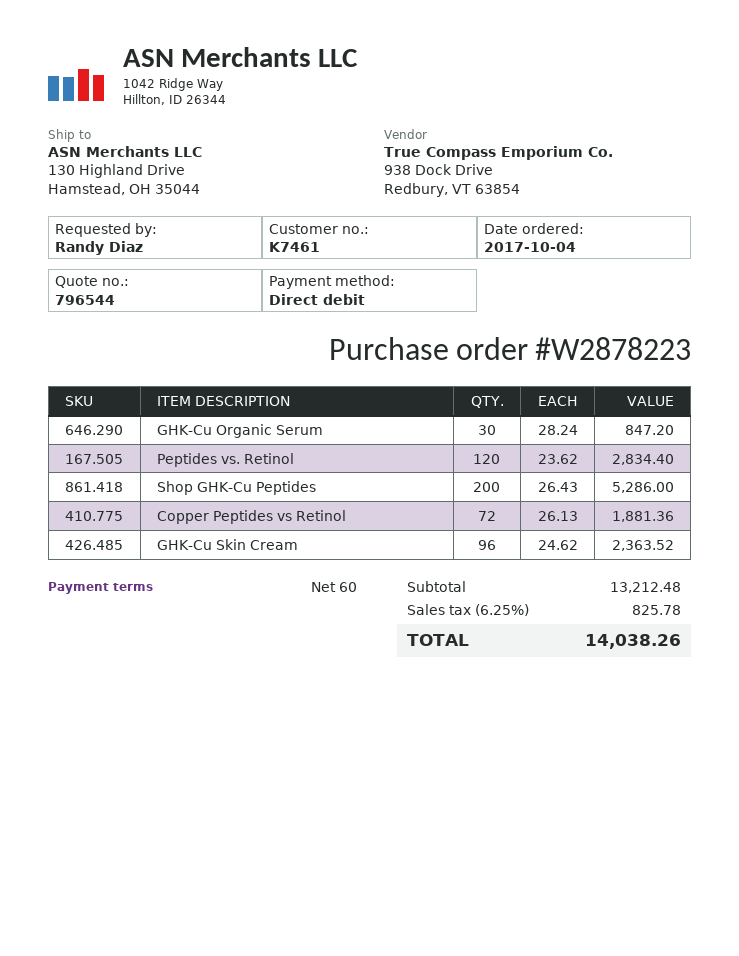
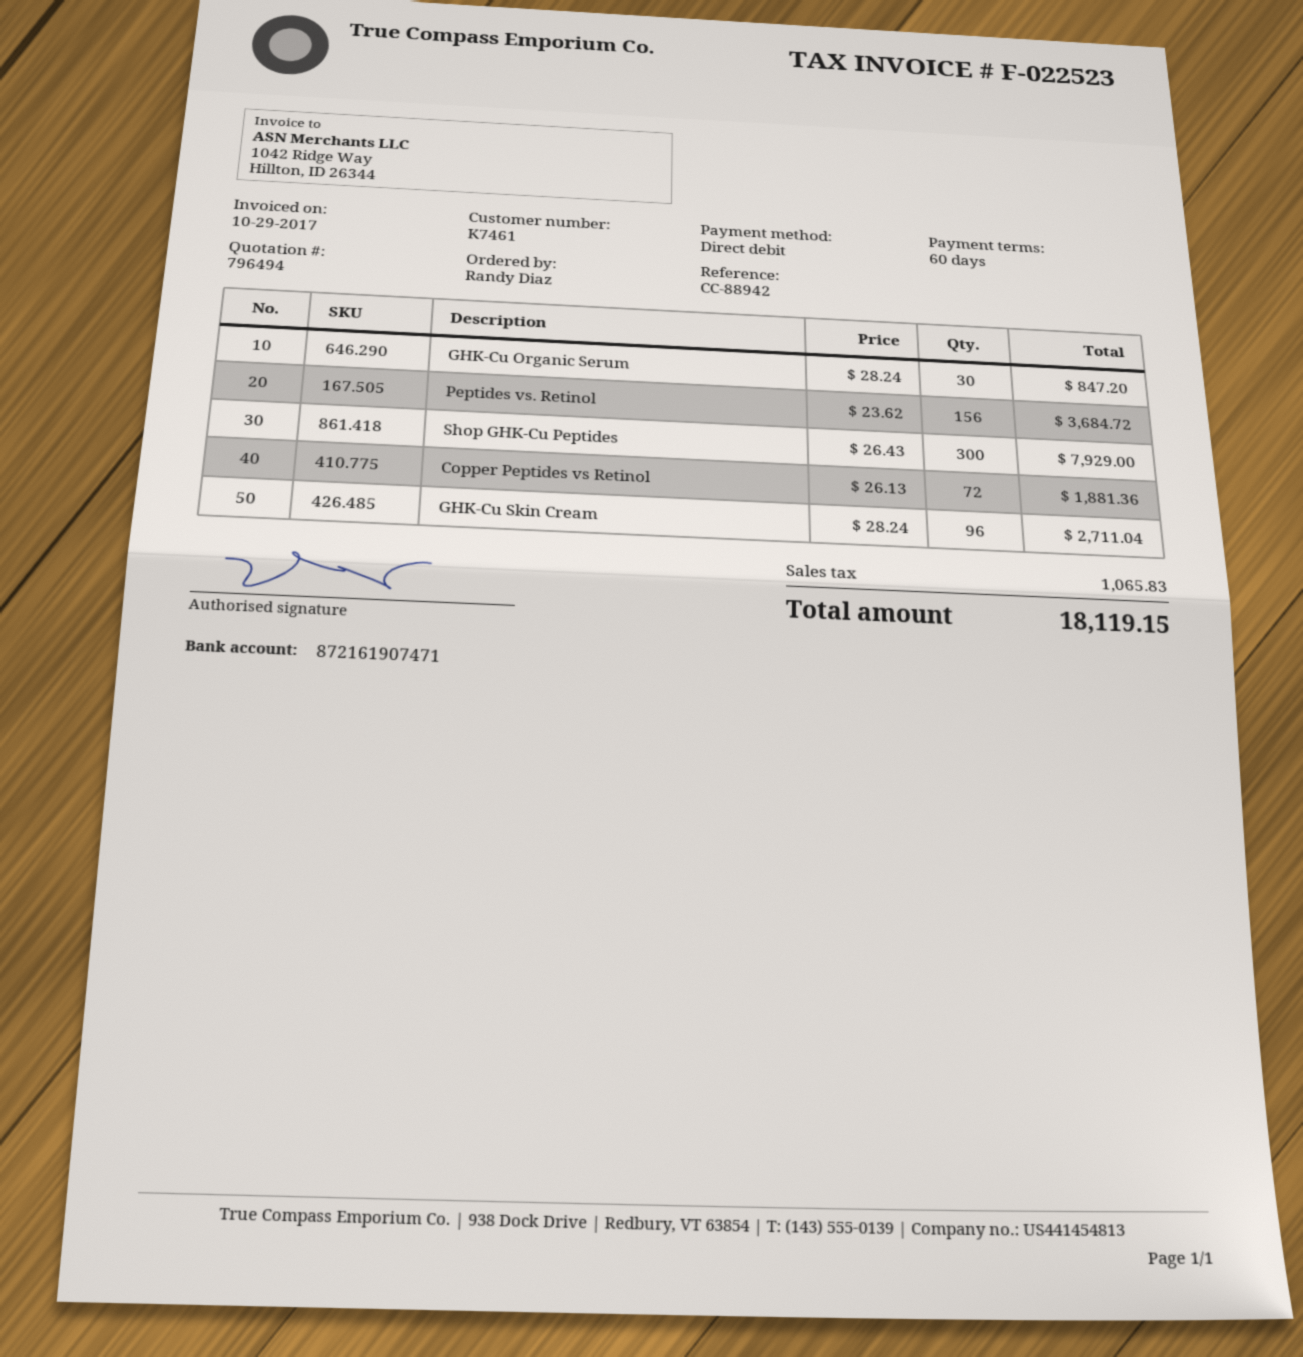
quote number: 796544 -> 796494
Peptides vs. Retinol: 120 x 23.62 = 2834.40 -> 156 x 23.62 = 3684.72
Shop GHK-Cu Peptides: 200 x 26.43 = 5286.00 -> 300 x 26.43 = 7929.00
GHK-Cu Skin Cream: 96 x 24.62 = 2363.52 -> 96 x 28.24 = 2711.04
tax: 825.78 -> 1065.83
total: 14038.26 -> 18119.15

